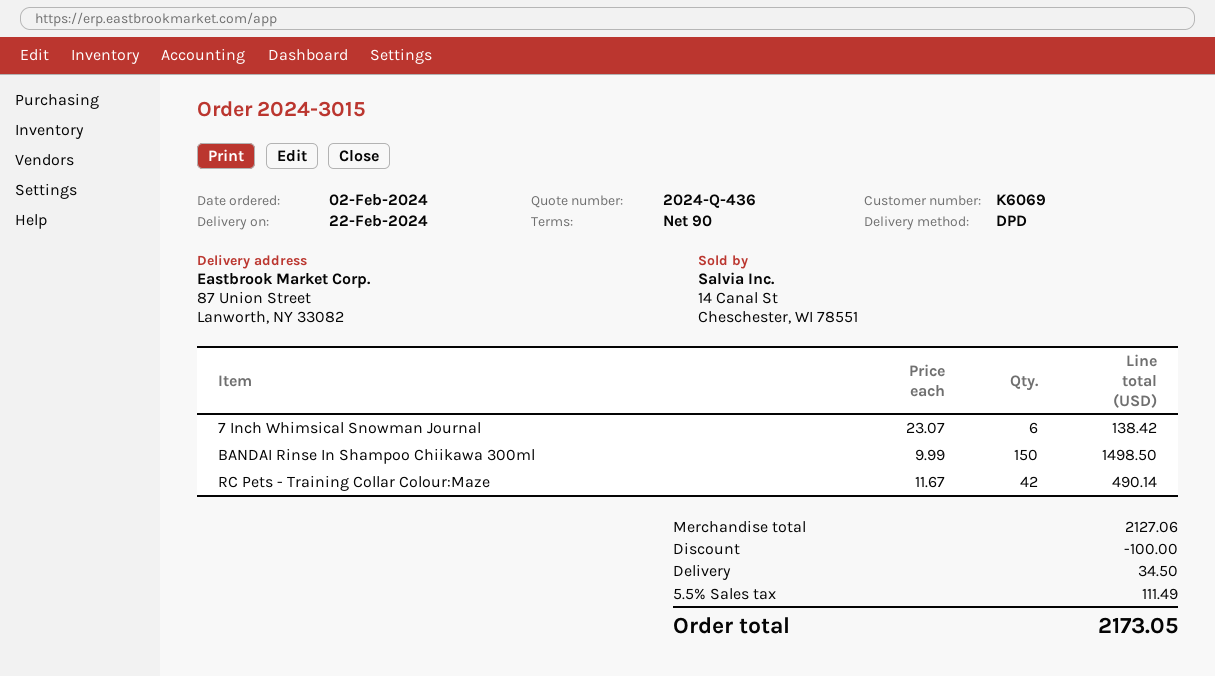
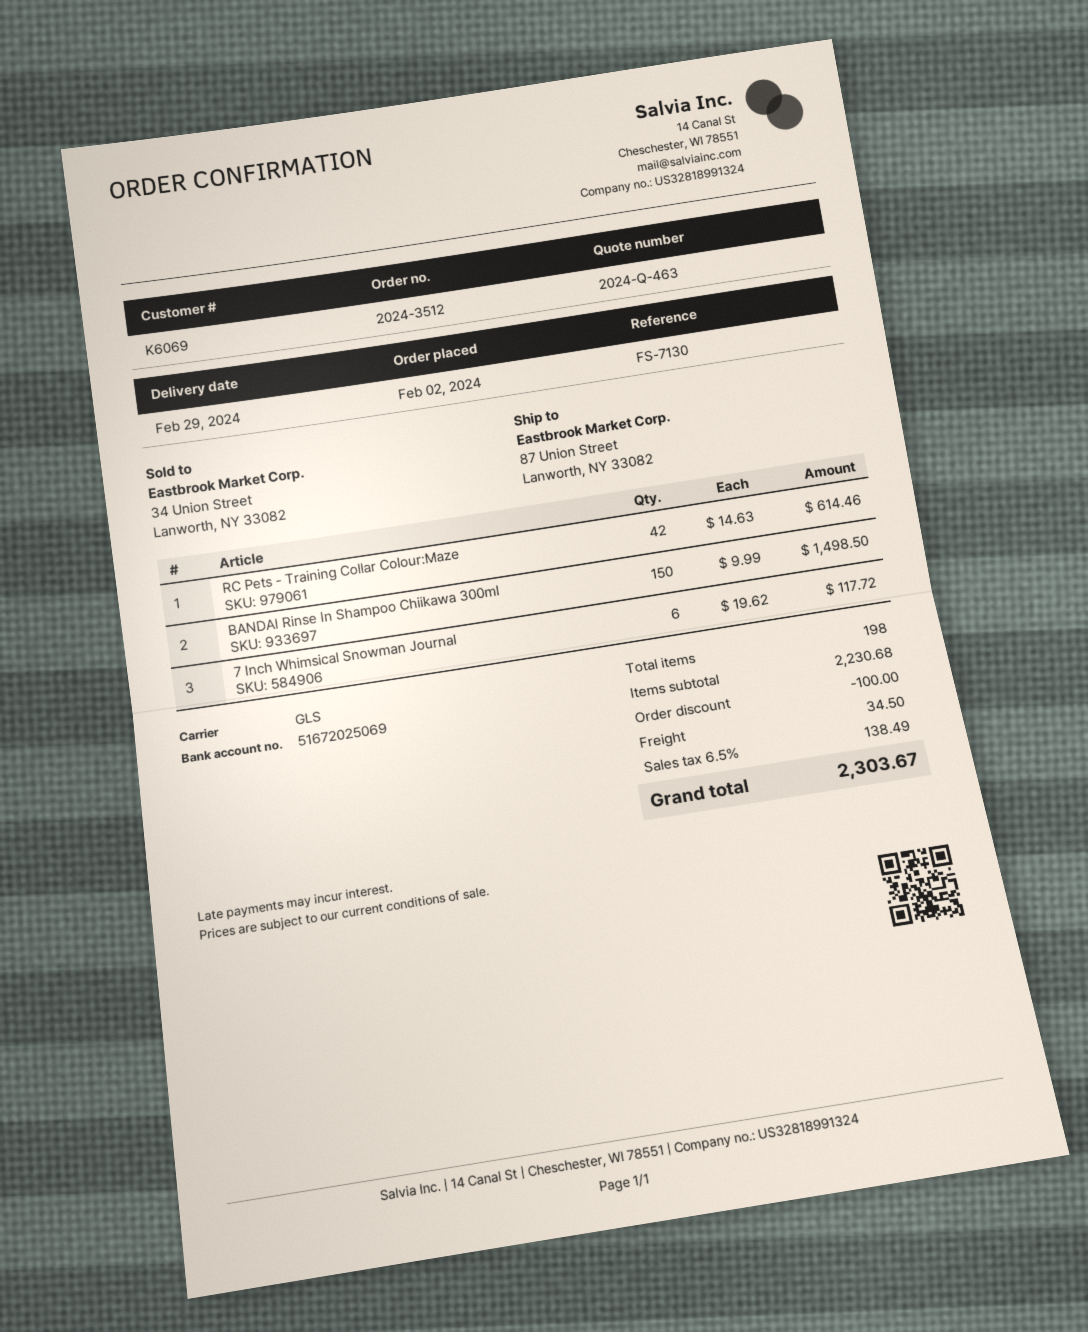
quote number: 2024-Q-436 -> 2024-Q-463
order number: 2024-3015 -> 2024-3512
delivery date: 2024-02-22 -> 2024-02-29
shipping method: DPD -> GLS
7 Inch Whimsical Snowman Journal: 6 x 23.07 = 138.42 -> 6 x 19.62 = 117.72
RC Pets - Training Collar Colour:Maze: 42 x 11.67 = 490.14 -> 42 x 14.63 = 614.46
subtotal: 2127.06 -> 2230.68
tax: 5.5% = 111.49 -> 6.5% = 138.49
total: 2173.05 -> 2303.67

